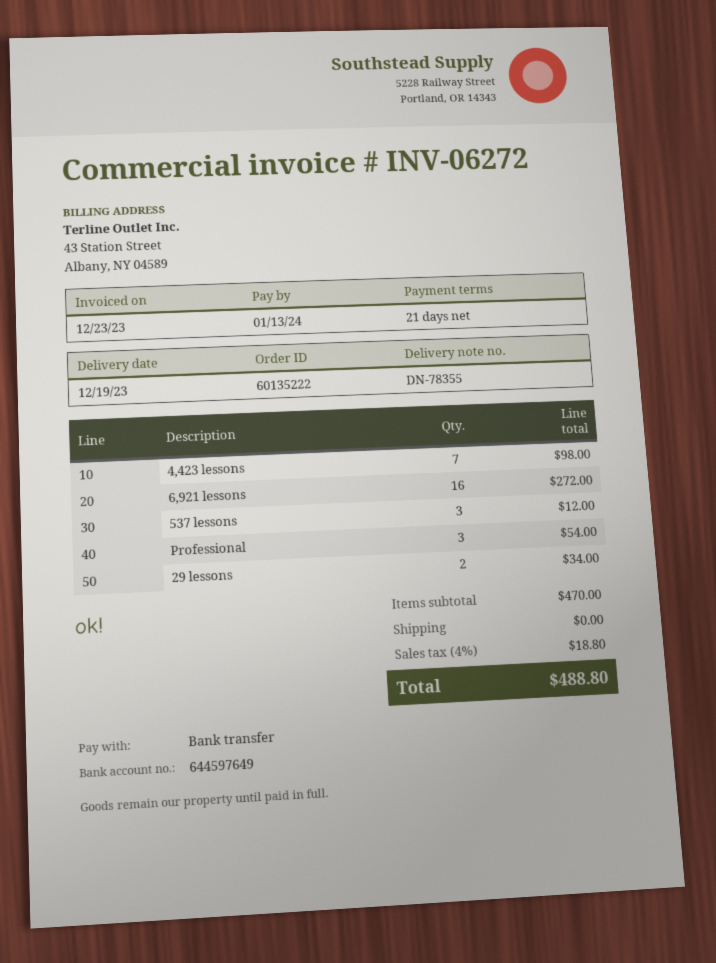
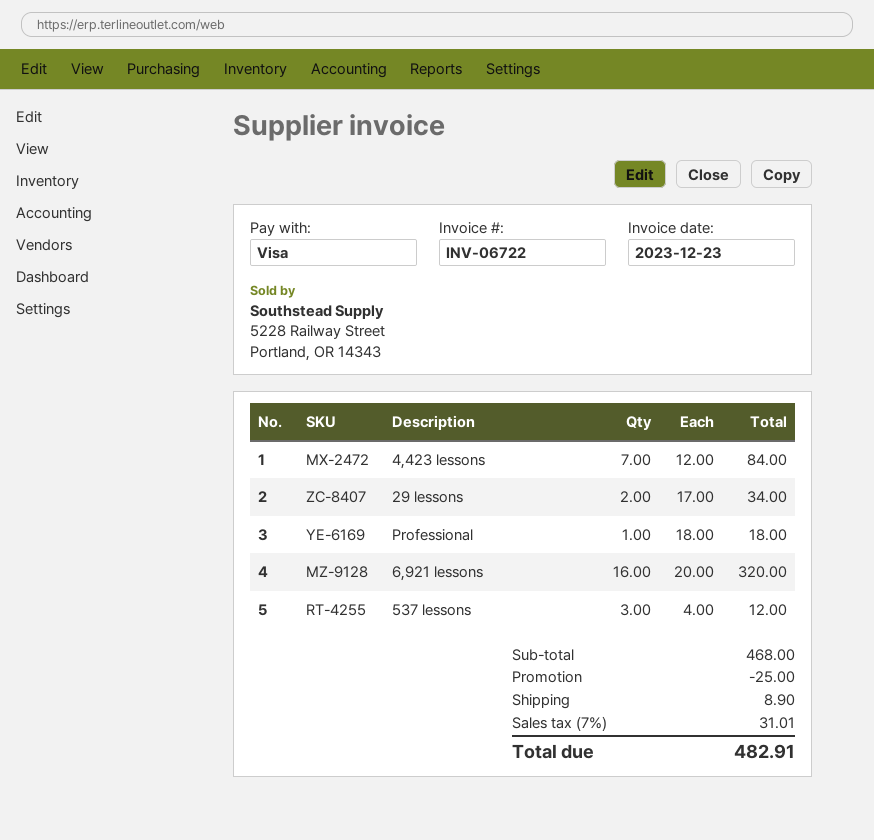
invoice number: INV-06272 -> INV-06722
payment method: bank transfer -> Visa
4,423 lessons: 7 for 98.00 -> 7 for 84.00
6,921 lessons: 16 for 272.00 -> 16 for 320.00
Professional: 3 for 54.00 -> 1 for 18.00
subtotal: 470.00 -> 468.00
discount: none -> 25.00
shipping: 0.00 -> 8.90
tax: 4% = 18.80 -> 7% = 31.01
total: 488.80 -> 482.91

